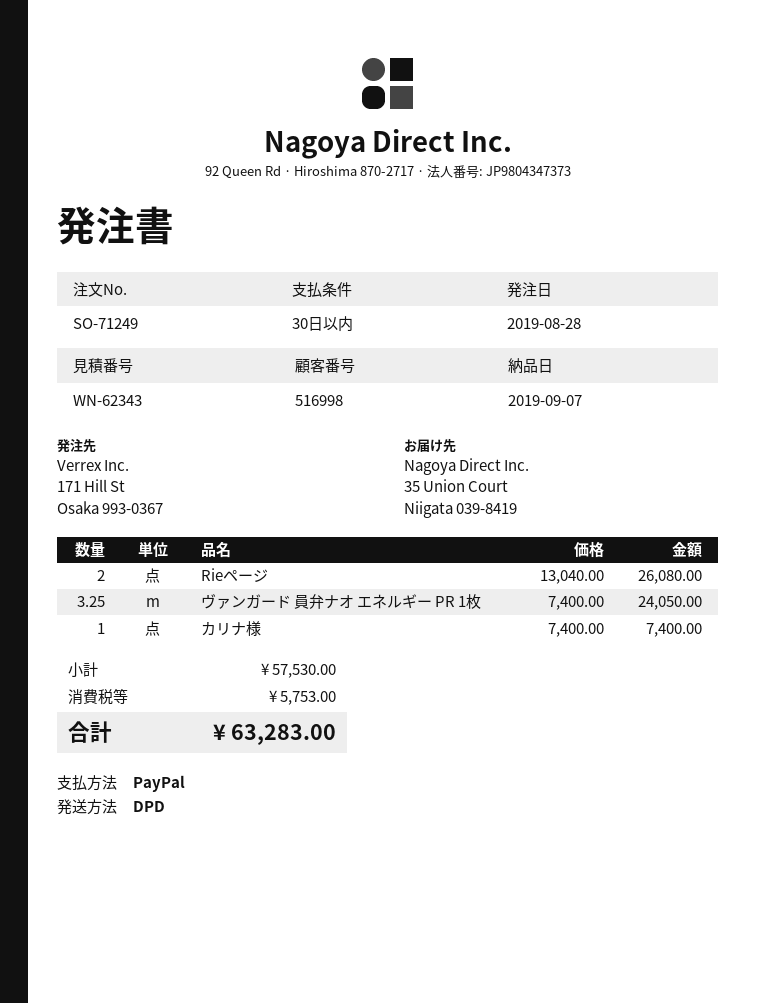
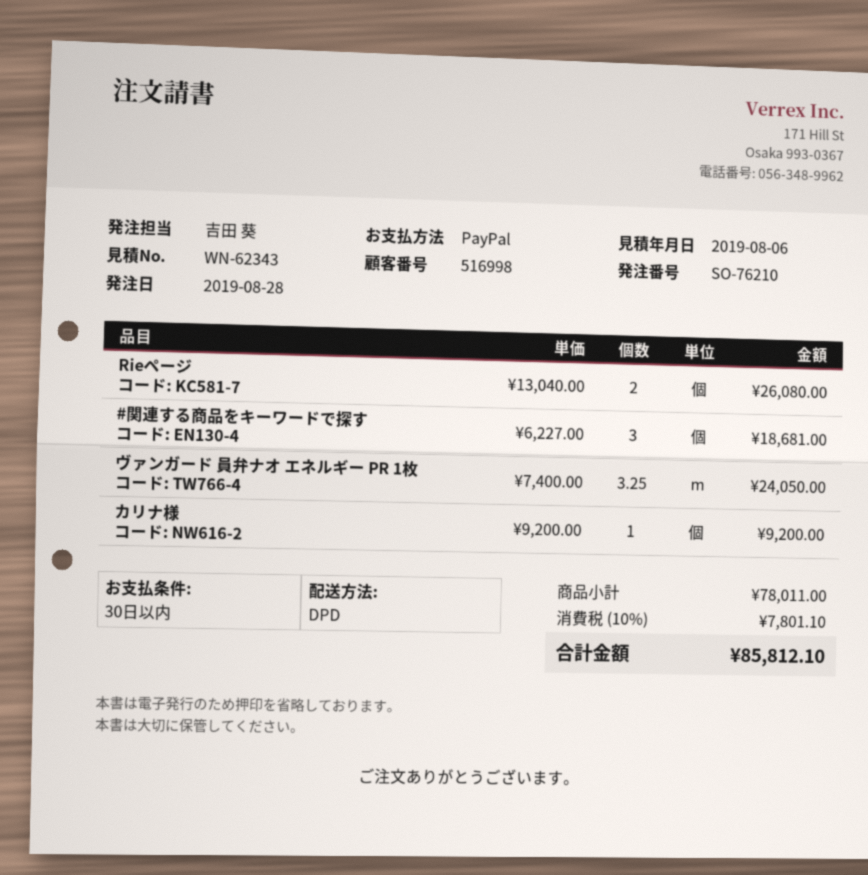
order number: SO-71249 -> SO-76210
カリナ様: 1 x 7400.00 = 7400.00 -> 1 x 9200.00 = 9200.00
#関連する商品をキーワードで探す: none -> 3 x 6227.00 = 18681.00
subtotal: 57530.00 -> 78011.00
tax: 5753.00 -> 7801.10
total: 63283.00 -> 85812.10

